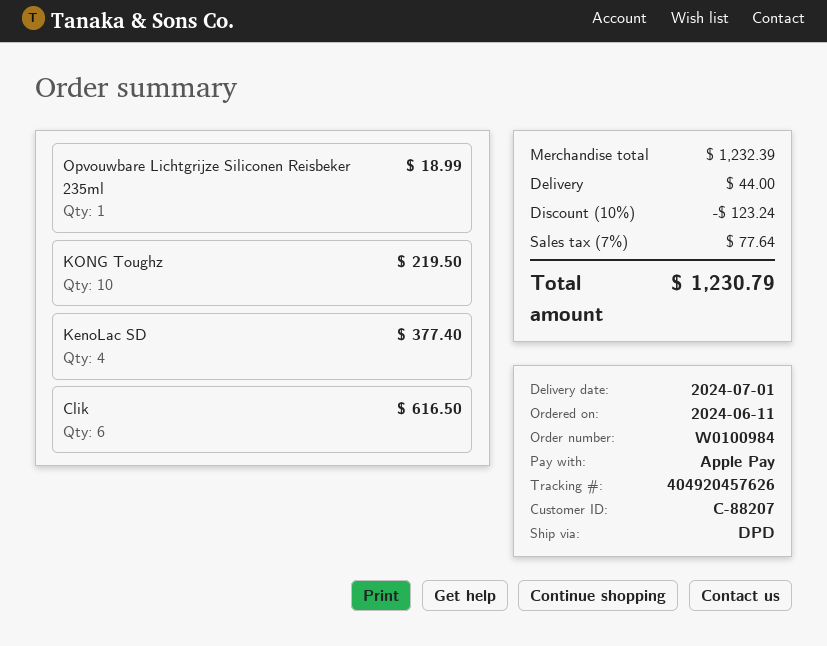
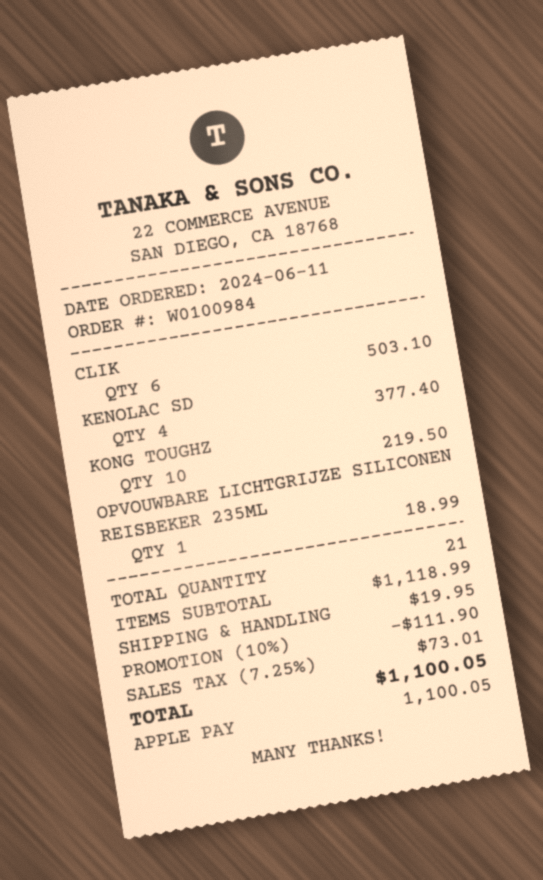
Clik: 6 for 616.50 -> 6 for 503.10
subtotal: 1232.39 -> 1118.99
discount: 10% = 123.24 -> 10% = 111.90
shipping: 44.00 -> 19.95
tax: 7% = 77.64 -> 7.25% = 73.01
total: 1230.79 -> 1100.05

